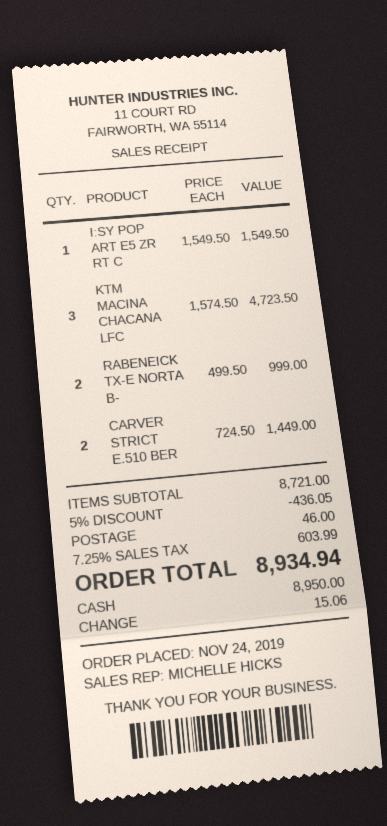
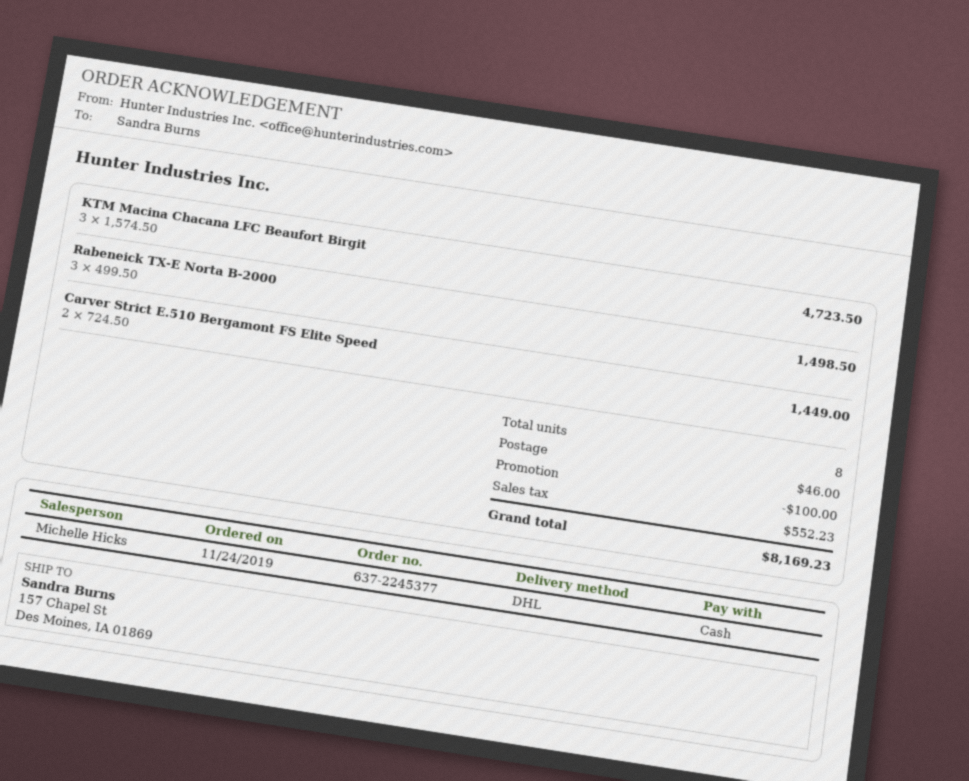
I:SY POP ART E5 ZR RT C: 1 x 1549.50 = 1549.50 -> none
RABENEICK TX-E NORTA B-: 2 x 499.50 = 999.00 -> 3 x 499.50 = 1498.50
discount: 436.05 -> 100.00
tax: 603.99 -> 552.23
total: 8934.94 -> 8169.23

